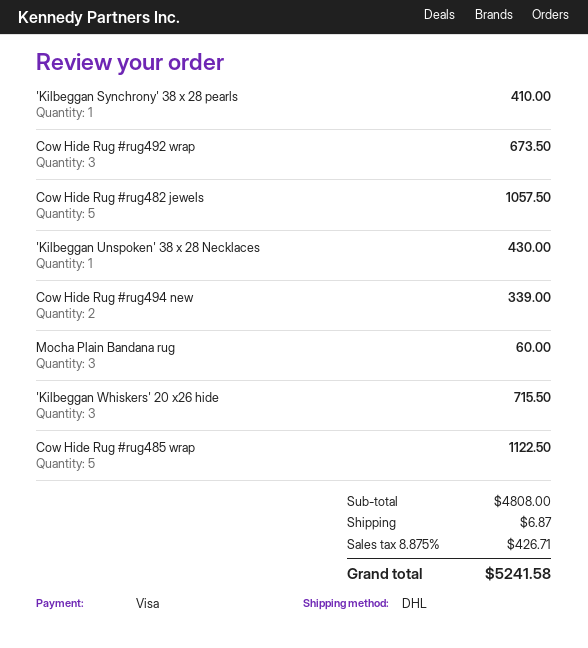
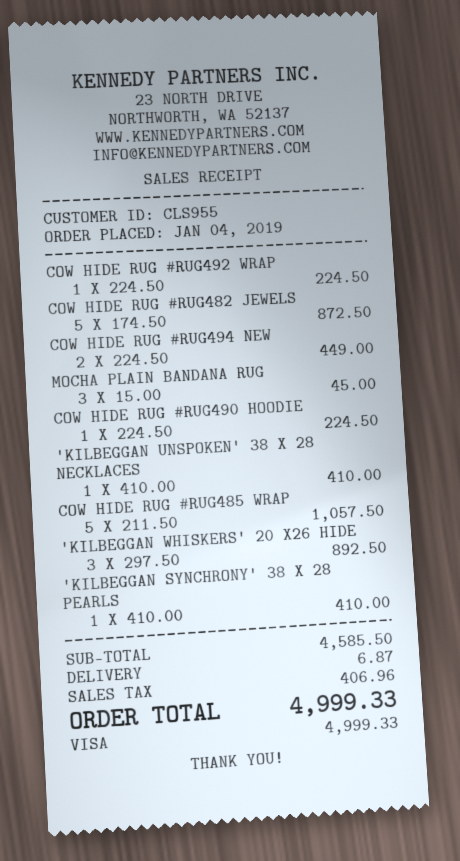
Cow Hide Rug #rug492 wrap: 3 for 673.50 -> 1 for 224.50
Cow Hide Rug #rug482 jewels: 5 for 1057.50 -> 5 for 872.50
'Kilbeggan Unspoken' 38 x 28 Necklaces: 1 for 430.00 -> 1 for 410.00
Cow Hide Rug #rug494 new: 2 for 339.00 -> 2 for 449.00
Mocha Plain Bandana rug: 3 for 60.00 -> 3 for 45.00
'Kilbeggan Whiskers' 20 x26 hide: 3 for 715.50 -> 3 for 892.50
Cow Hide Rug #rug485 wrap: 5 for 1122.50 -> 5 for 1057.50
COW HIDE RUG #RUG490 HOODIE: none -> 1 for 224.50
subtotal: 4808.00 -> 4585.50
tax: 426.71 -> 406.96
total: 5241.58 -> 4999.33

